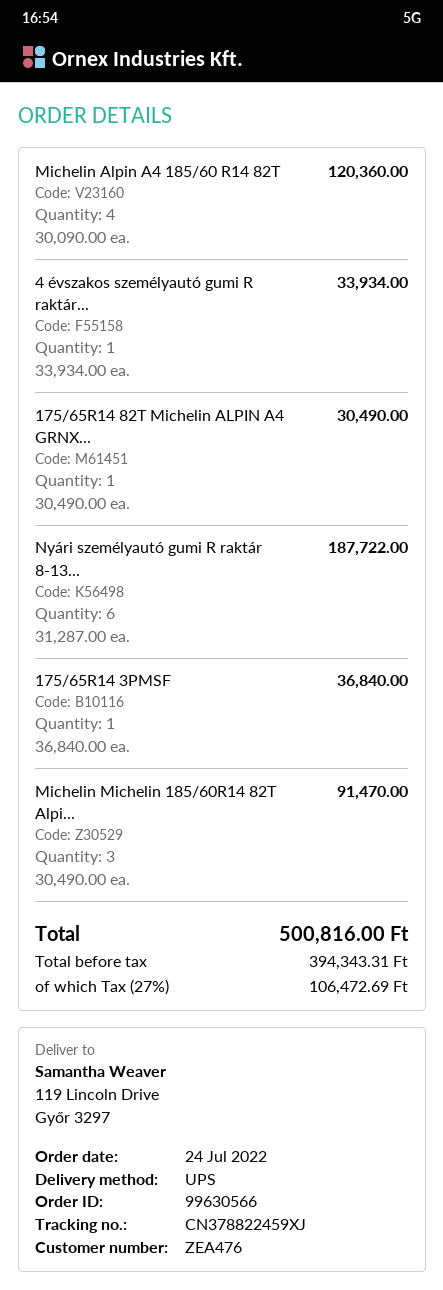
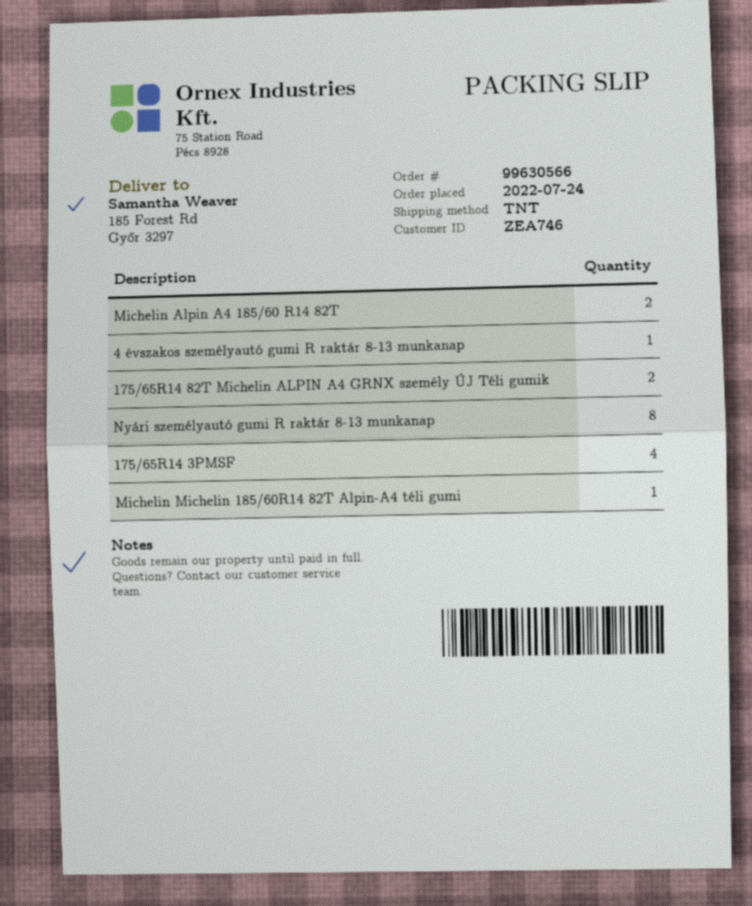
customer number: ZEA476 -> ZEA746
shipping method: UPS -> TNT
ship to: 119 Lincoln Drive, Győr 3297 -> 185 Forest Rd, Győr 3297
Michelin Alpin A4 185/60 R14 82T: 4 -> 2
175/65R14 82T Michelin ALPIN A4 GRNX...: 1 -> 2
Nyári személyautó gumi R raktár 8-13...: 6 -> 8
175/65R14 3PMSF: 1 -> 4
Michelin Michelin 185/60R14 82T Alpi...: 3 -> 1

